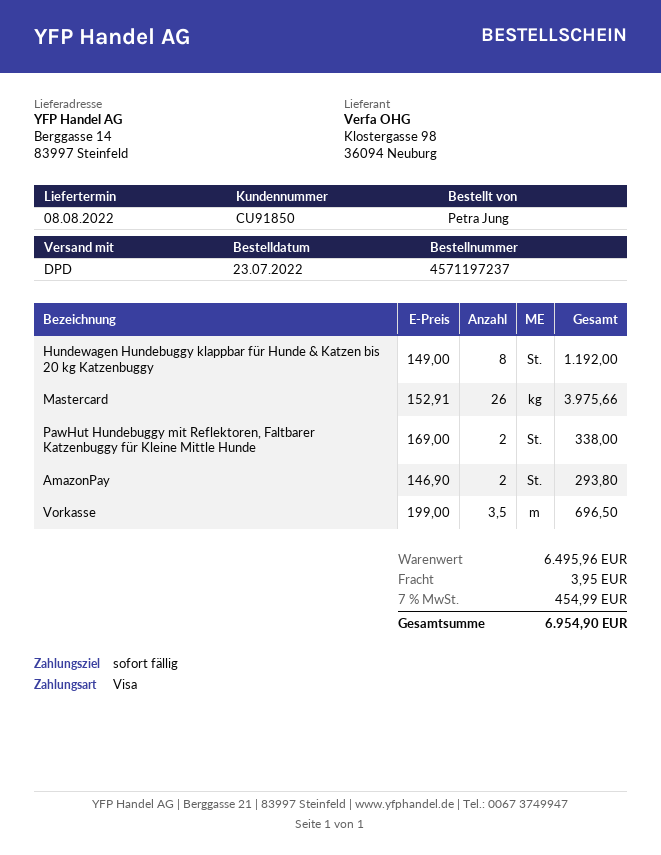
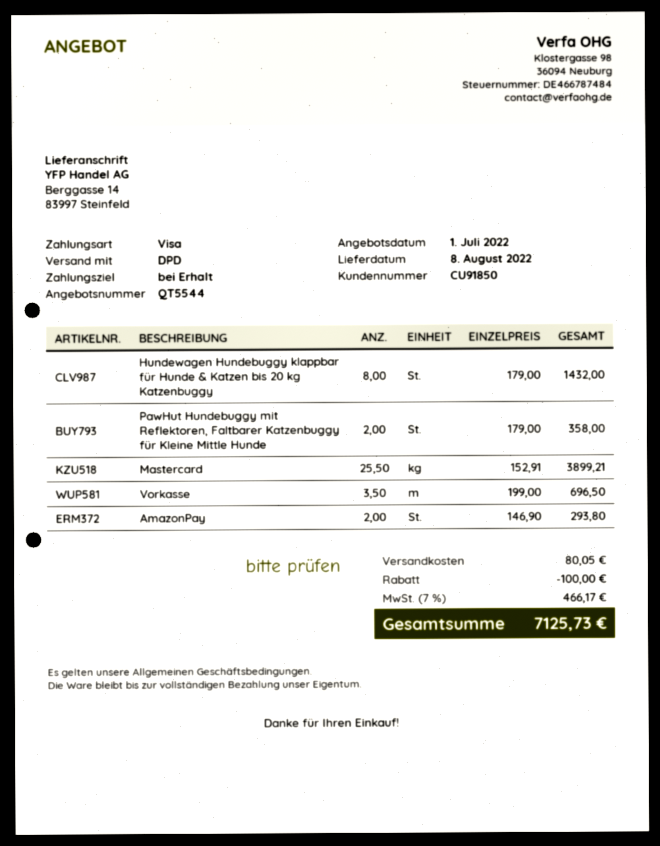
Hundewagen Hundebuggy klappbar für Hunde & Katzen bis 20 kg Katzenbuggy: 8 x 149.00 = 1192.00 -> 8 x 179.00 = 1432.00
Mastercard: 26 x 152.91 = 3975.66 -> 25.5 x 152.91 = 3899.21
PawHut Hundebuggy mit Reflektoren, Faltbarer Katzenbuggy für Kleine Mittle Hunde: 2 x 169.00 = 338.00 -> 2 x 179.00 = 358.00
discount: none -> 100.00
shipping: 3.95 -> 80.05
tax: 7% = 454.99 -> 7% = 466.17
total: 6954.90 -> 7125.73

